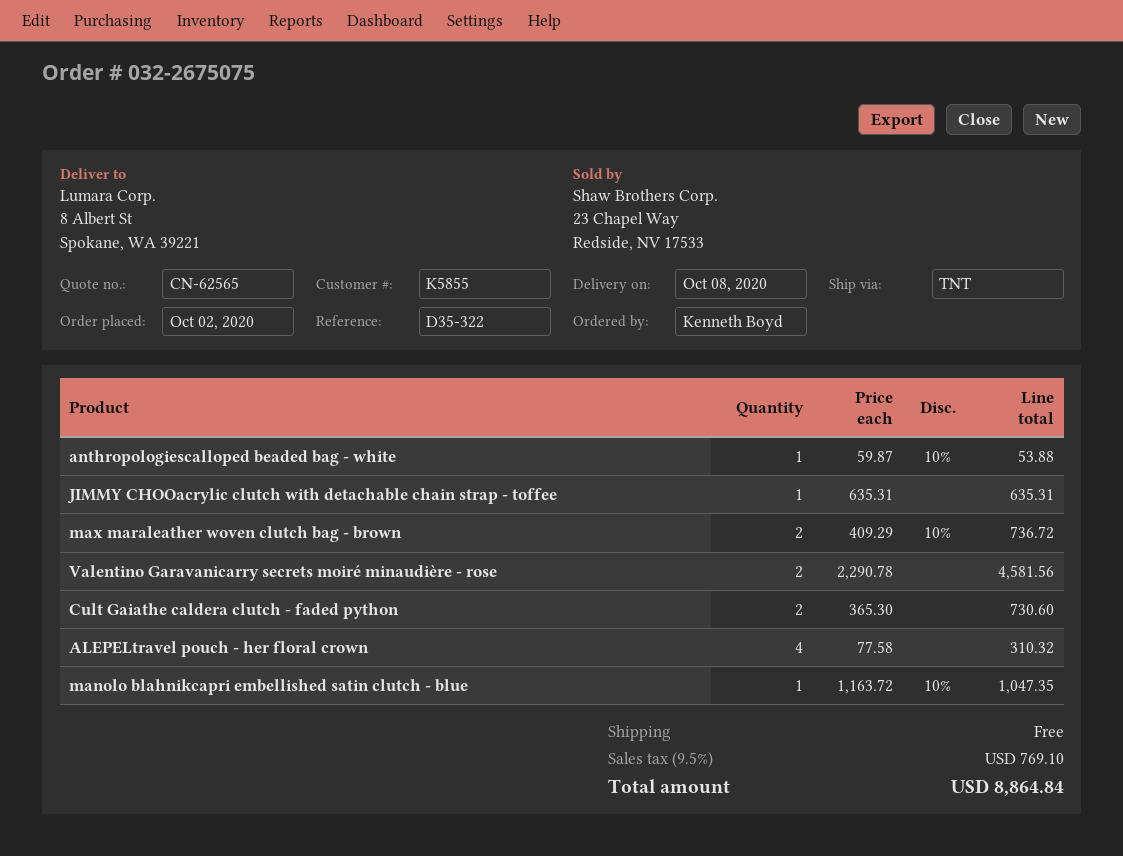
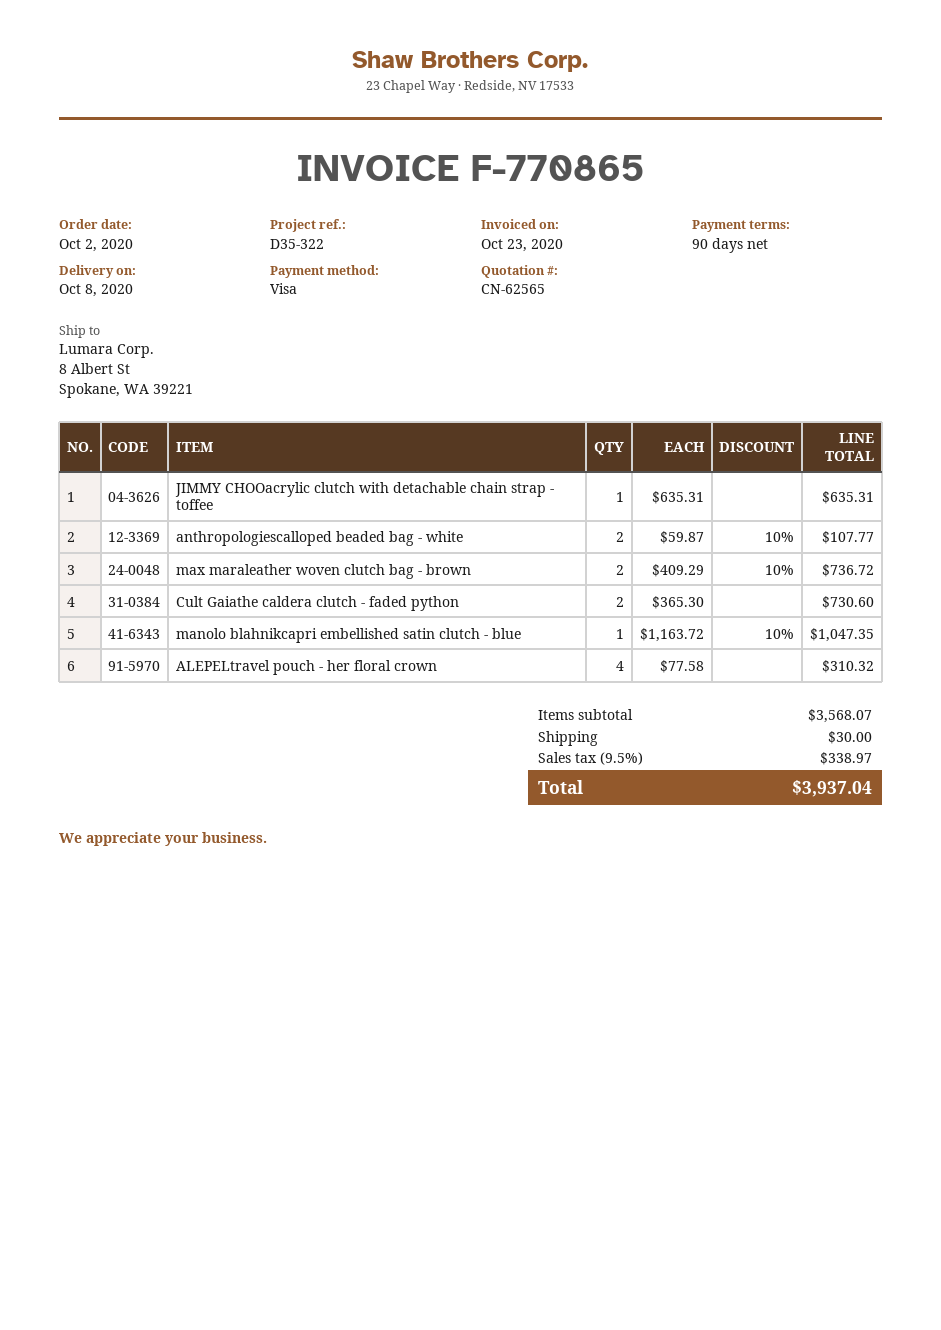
anthropologiescalloped beaded bag - white: 1 x 59.87 - 10% = 53.88 -> 2 x 59.87 - 10% = 107.77
Valentino Garavanicarry secrets moiré minaudière - rose: 2 x 2290.78 = 4581.56 -> none
shipping: 0.00 -> 30.00
tax: 9.5% = 769.10 -> 9.5% = 338.97
total: 8864.84 -> 3937.04

